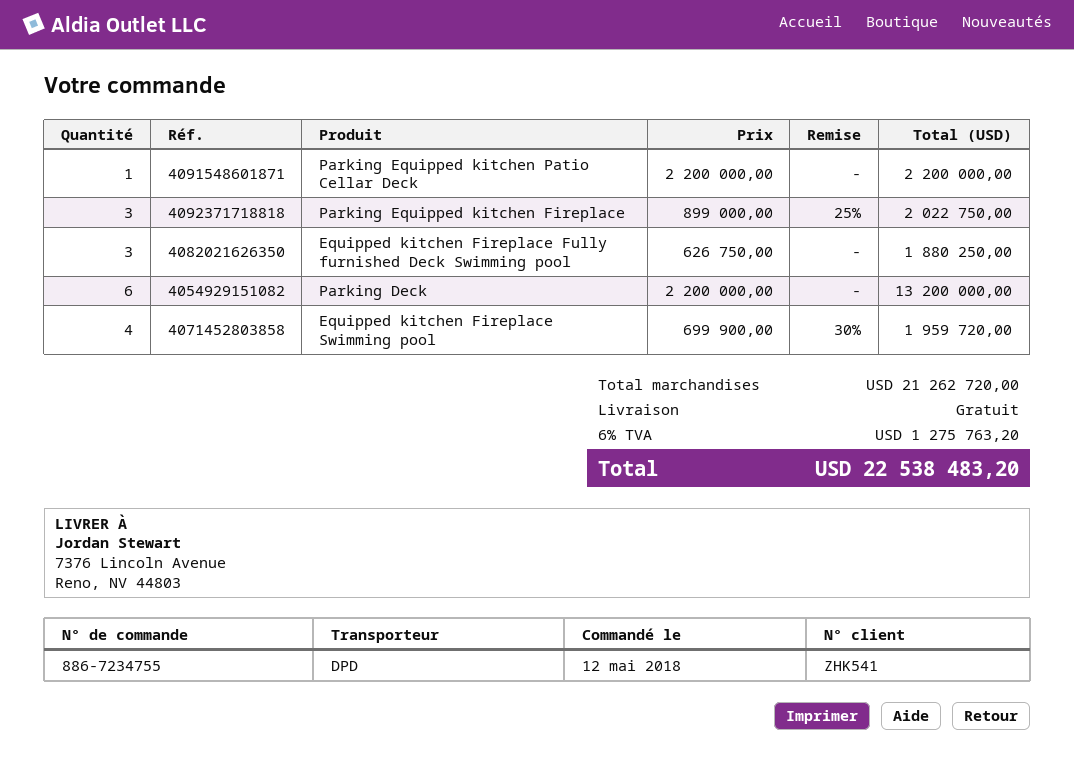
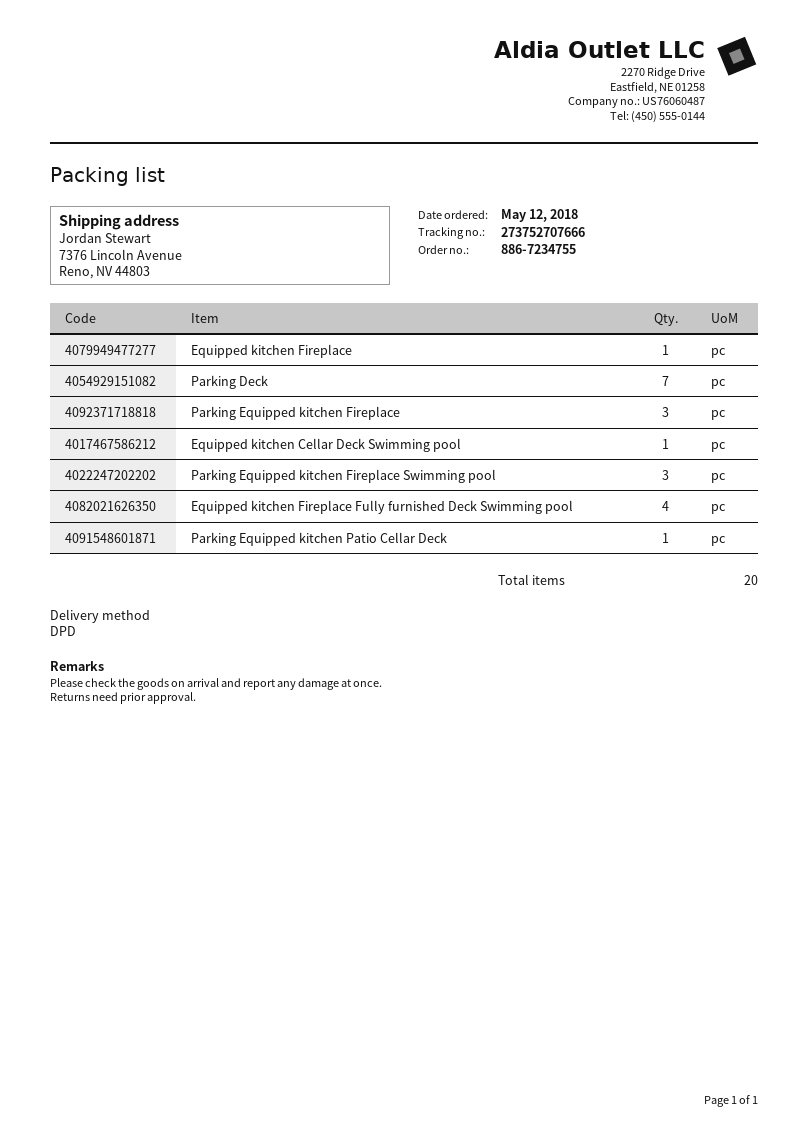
Equipped kitchen Fireplace Fully furnished Deck Swimming pool: 3 -> 4
Parking Deck: 6 -> 7
Equipped kitchen Fireplace Swimming pool: 4 -> none
Equipped kitchen Fireplace: none -> 1
Equipped kitchen Cellar Deck Swimming pool: none -> 1
Parking Equipped kitchen Fireplace Swimming pool: none -> 3

